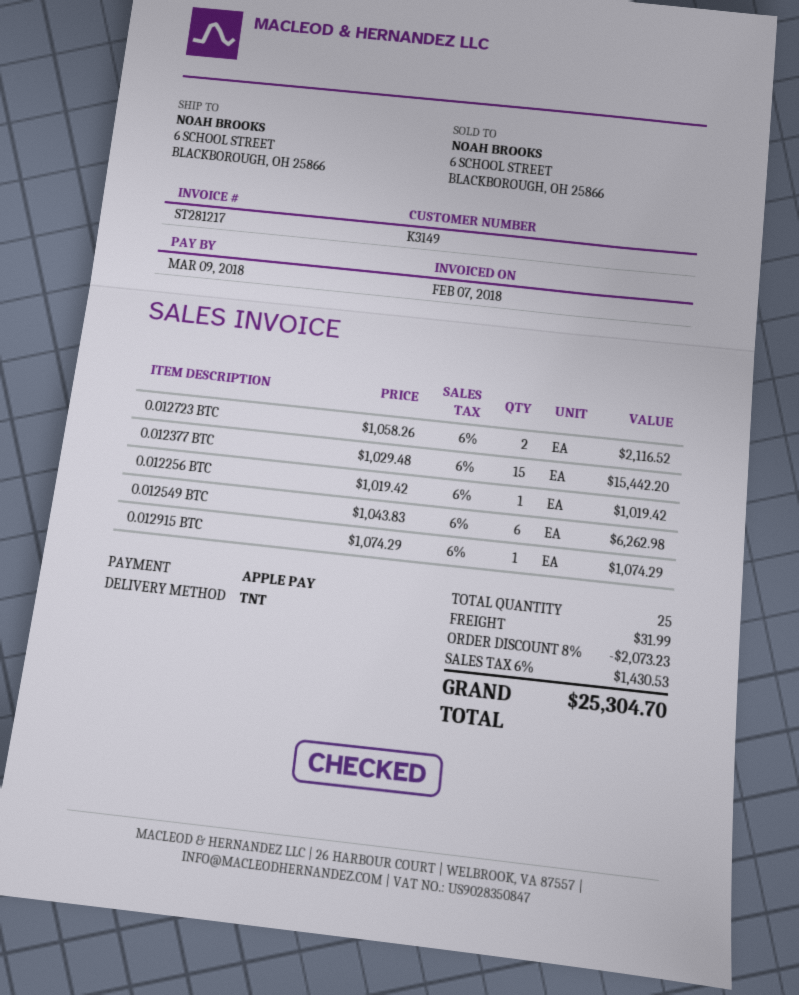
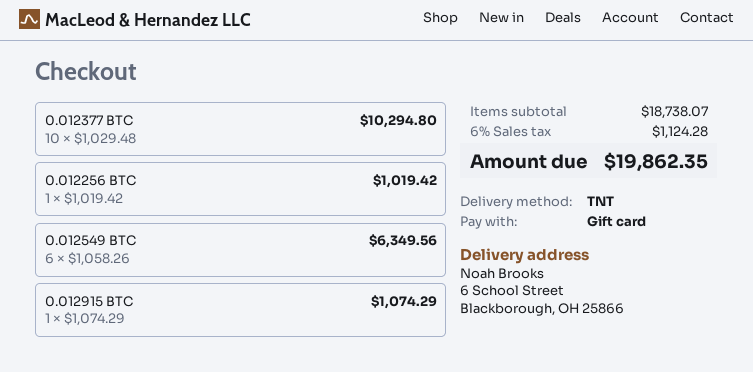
payment method: Apple Pay -> gift card
0.012723 BTC: 2 x 1058.26 = 2116.52 -> none
0.012377 BTC: 15 x 1029.48 = 15442.20 -> 10 x 1029.48 = 10294.80
0.012549 BTC: 6 x 1043.83 = 6262.98 -> 6 x 1058.26 = 6349.56
discount: 8% = 2073.23 -> none
shipping: 31.99 -> none
tax: 6% = 1430.53 -> 6% = 1124.28
total: 25304.70 -> 19862.35

